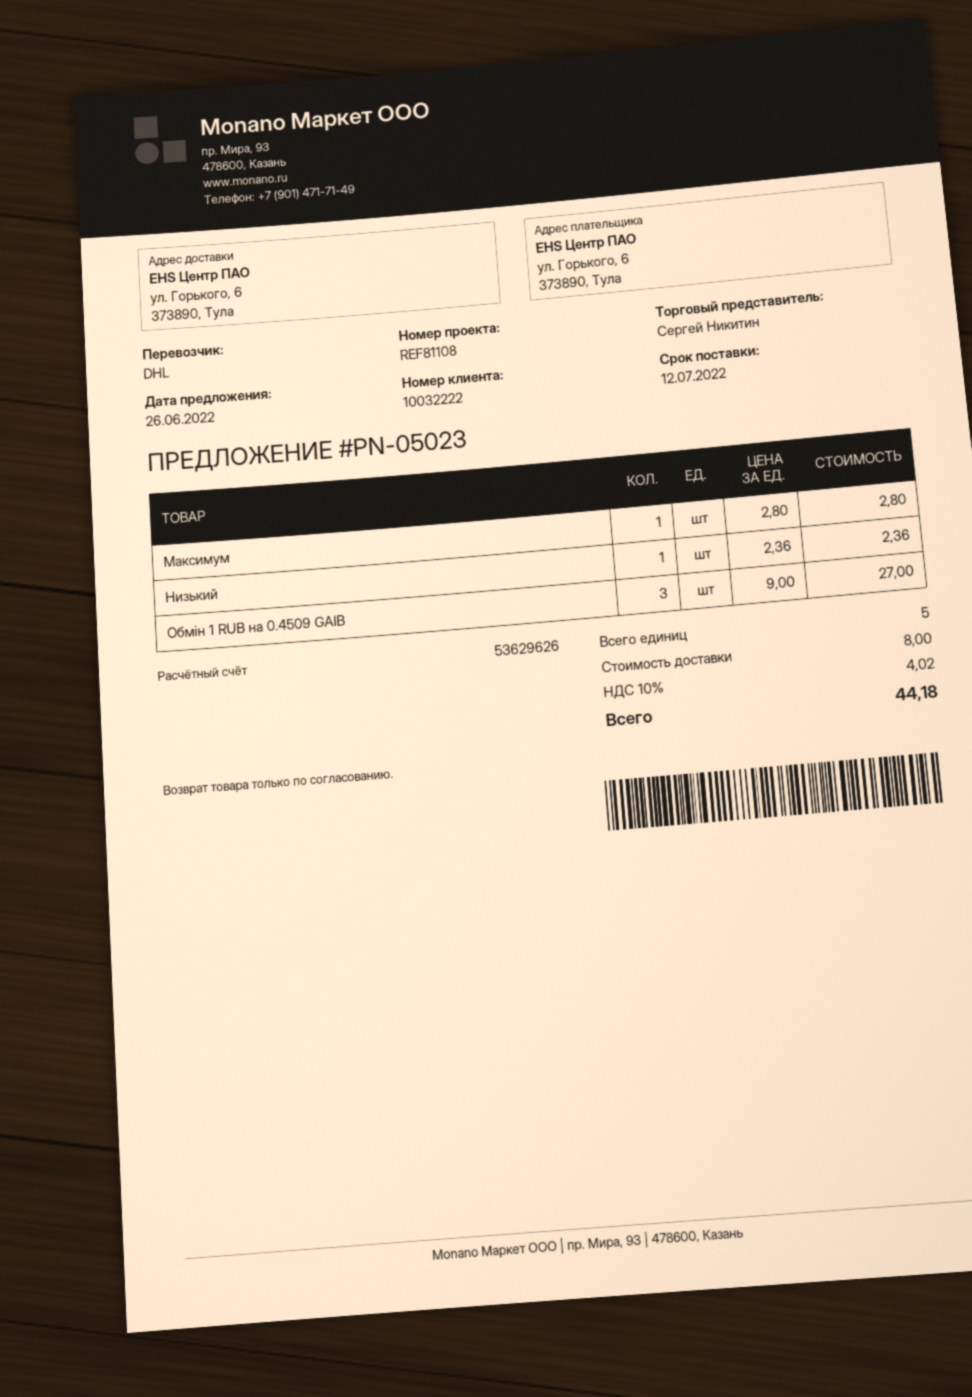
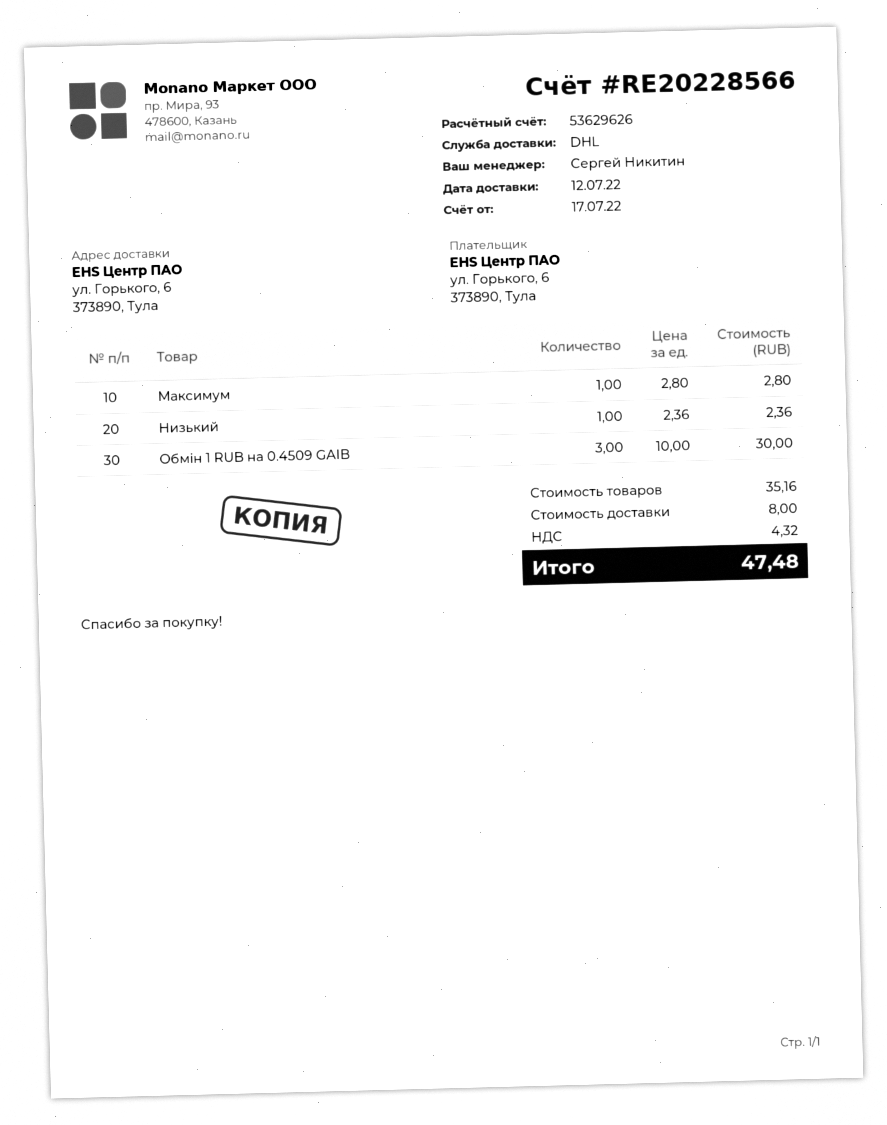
Обмін 1 RUB на 0.4509 GAIB: 3 x 9.00 = 27.00 -> 3 x 10.00 = 30.00
tax: 4.02 -> 4.32
total: 44.18 -> 47.48

